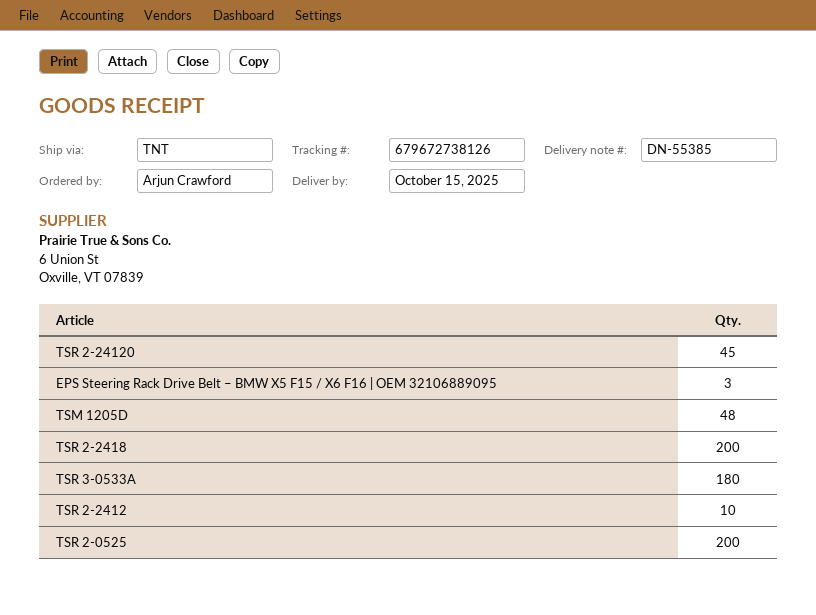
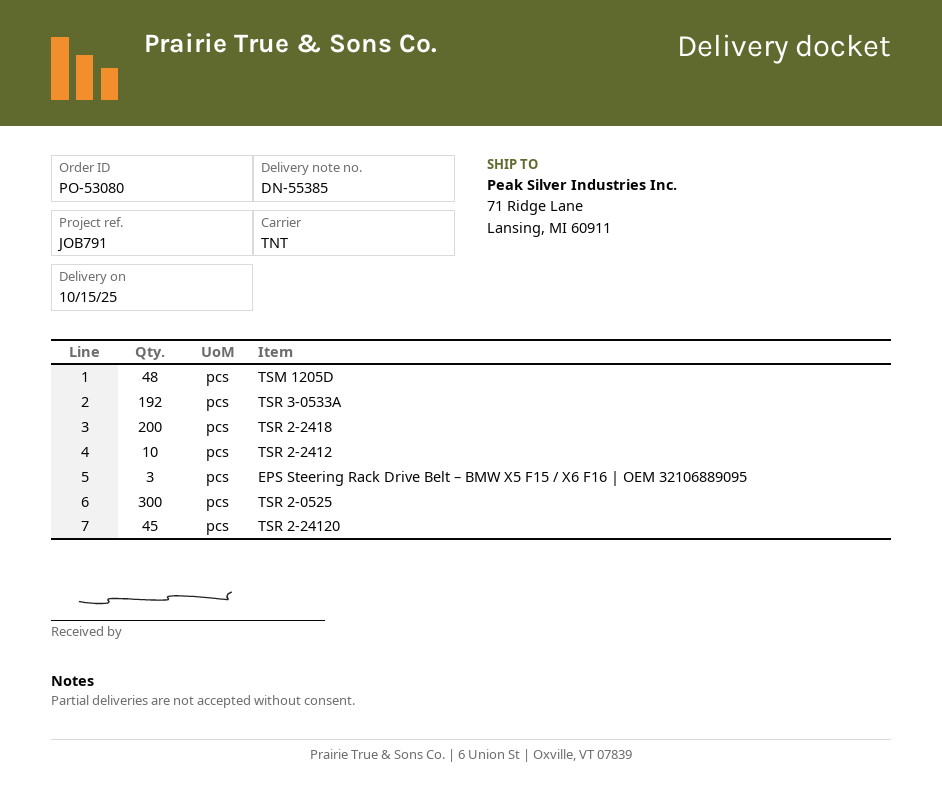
TSR 3-0533A: 180 -> 192
TSR 2-0525: 200 -> 300

